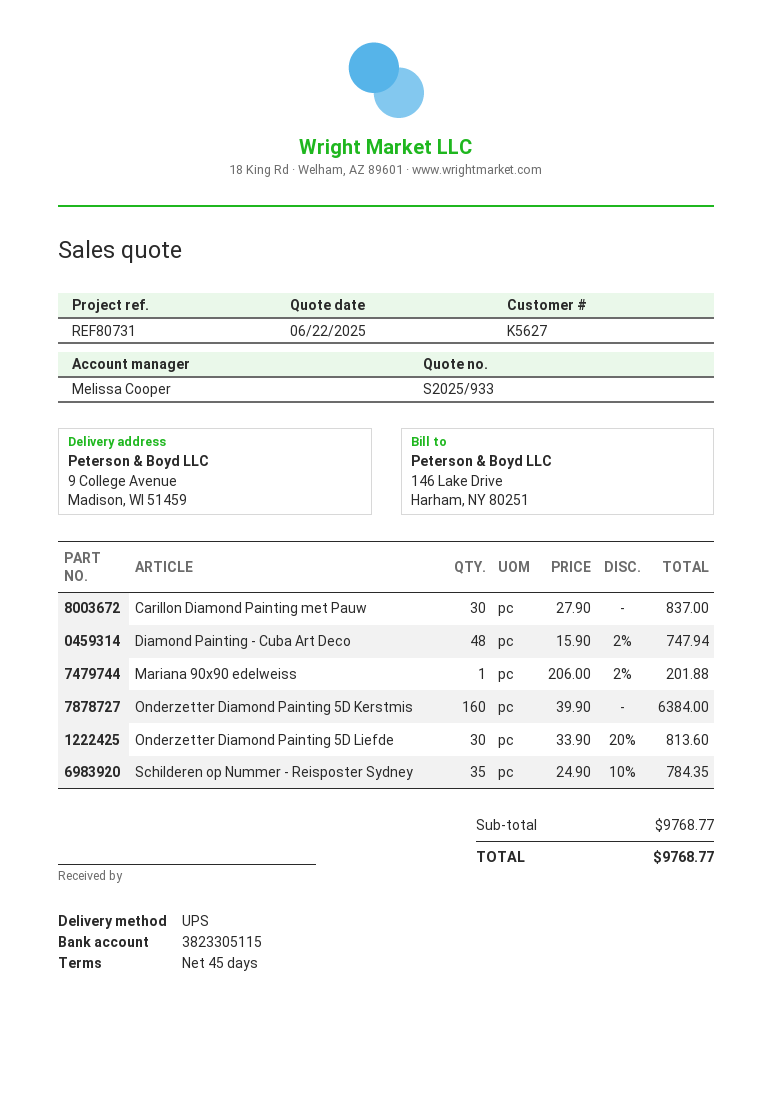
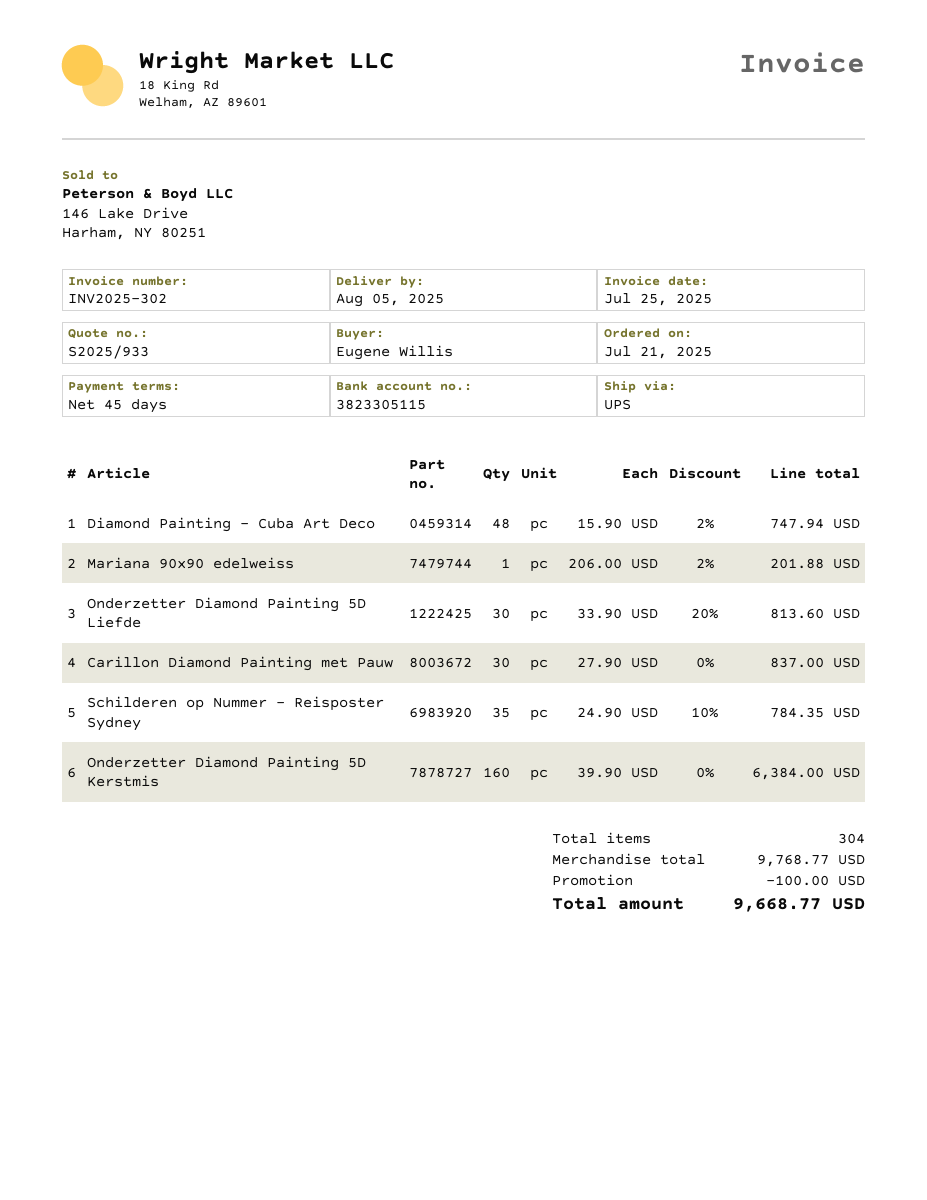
discount: none -> 100.00
total: 9768.77 -> 9668.77

